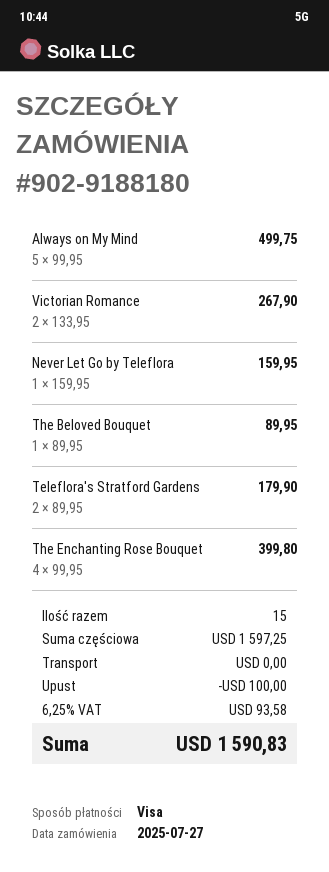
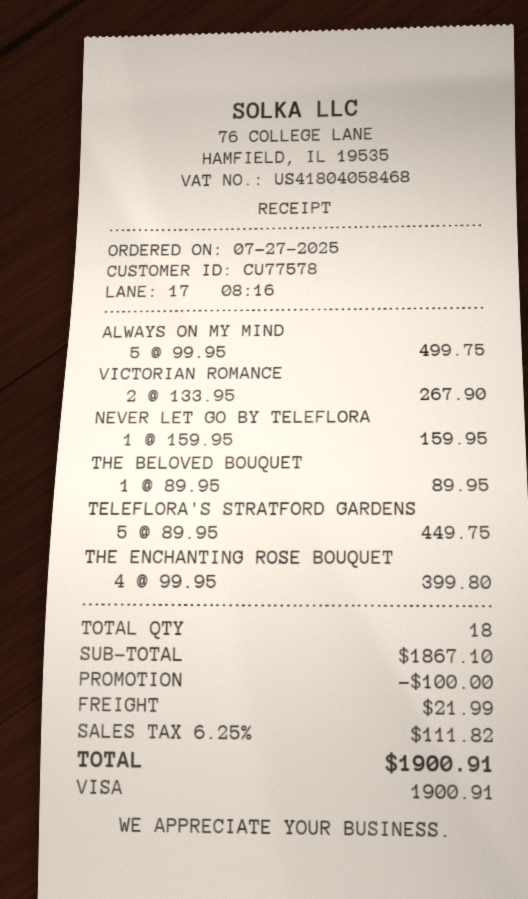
Teleflora's Stratford Gardens: 2 x 89.95 = 179.90 -> 5 x 89.95 = 449.75
total quantity: 15 -> 18
subtotal: 1597.25 -> 1867.10
shipping: 0.00 -> 21.99
tax: 6.25% = 93.58 -> 6.25% = 111.82
total: 1590.83 -> 1900.91

